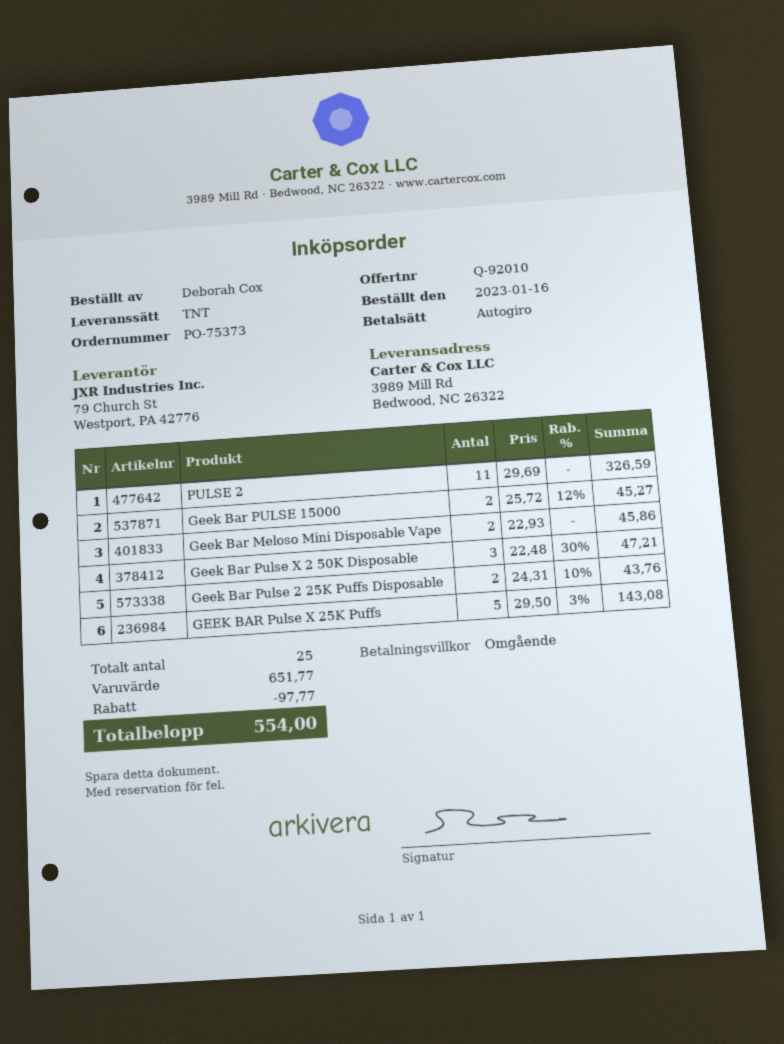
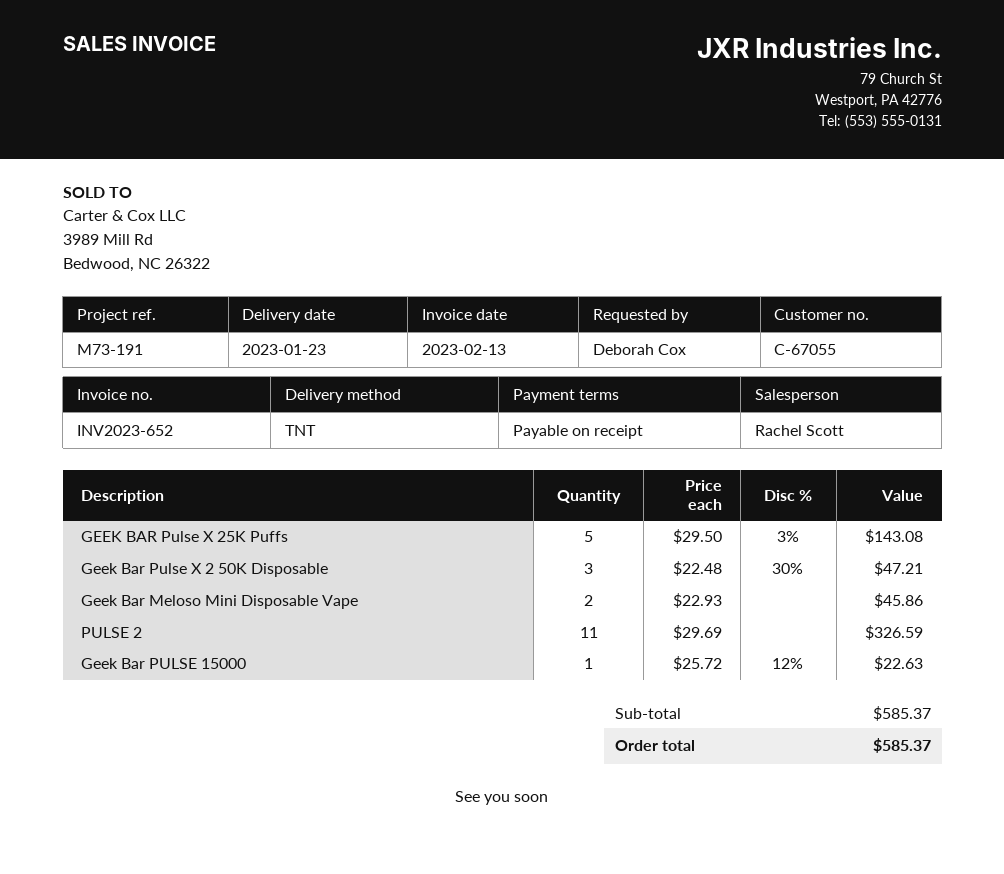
Geek Bar PULSE 15000: 2 x 25.72 - 12% = 45.27 -> 1 x 25.72 - 12% = 22.63
Geek Bar Pulse 2 25K Puffs Disposable: 2 x 24.31 - 10% = 43.76 -> none
subtotal: 651.77 -> 585.37
discount: 97.77 -> none
total: 554.00 -> 585.37

